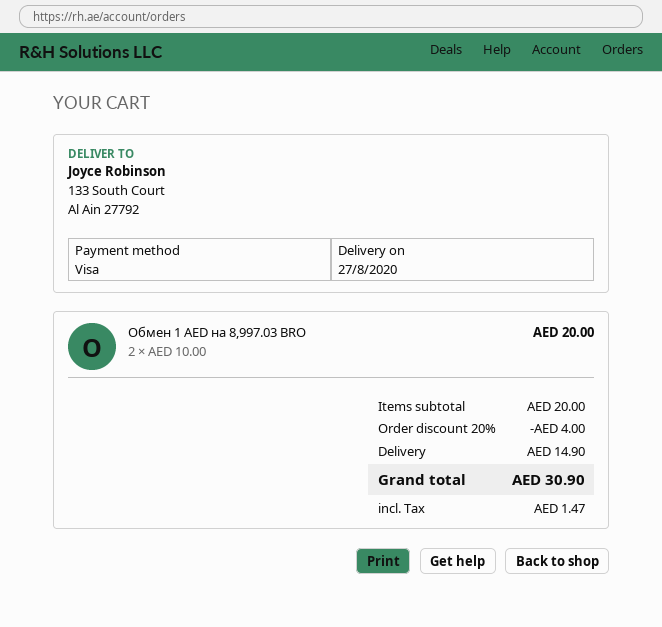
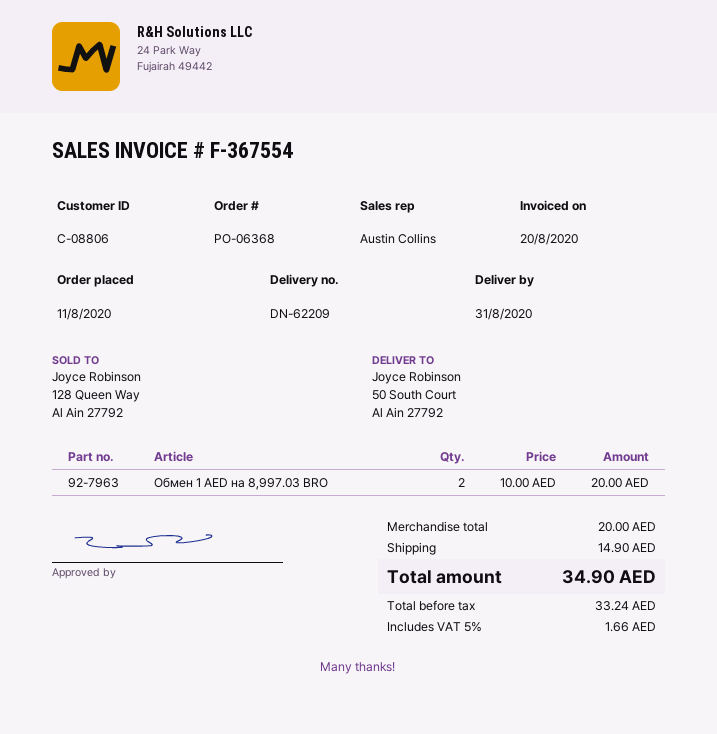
delivery date: 2020-08-27 -> 2020-08-31
ship to: 133 South Court, Al Ain 27792 -> 50 South Court, Al Ain 27792
discount: 20% = 4.00 -> none
tax: 1.47 -> 1.66
total: 30.90 -> 34.90

